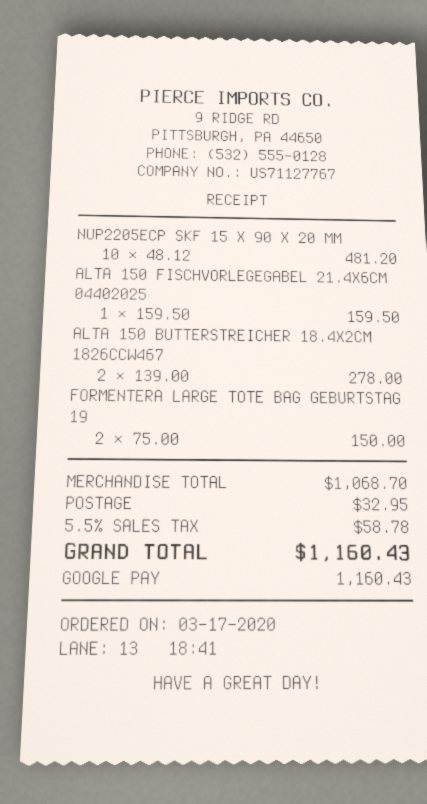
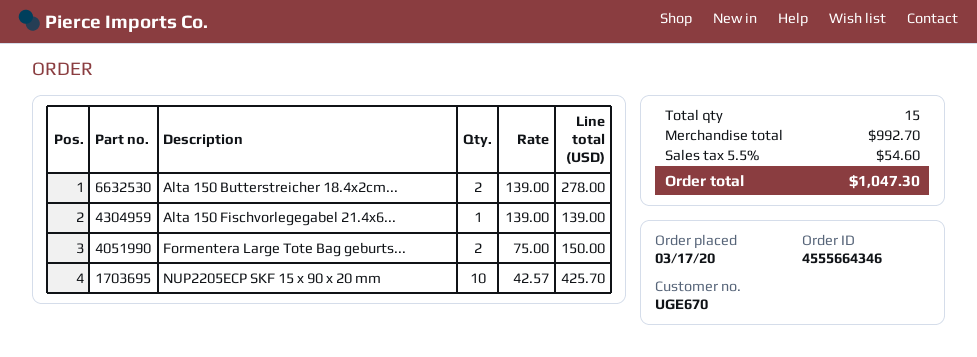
NUP2205ECP SKF 15 X 90 X 20 MM: 10 x 48.12 = 481.20 -> 10 x 42.57 = 425.70
ALTA 150 FISCHVORLEGEGABEL 21.4X6CM 04402025: 1 x 159.50 = 159.50 -> 1 x 139.00 = 139.00
subtotal: 1068.70 -> 992.70
shipping: 32.95 -> none
tax: 5.5% = 58.78 -> 5.5% = 54.60
total: 1160.43 -> 1047.30

